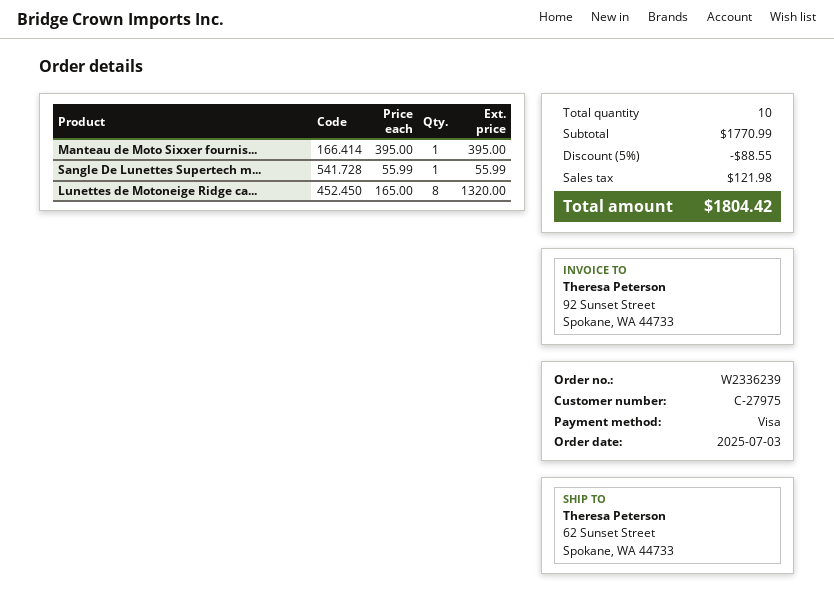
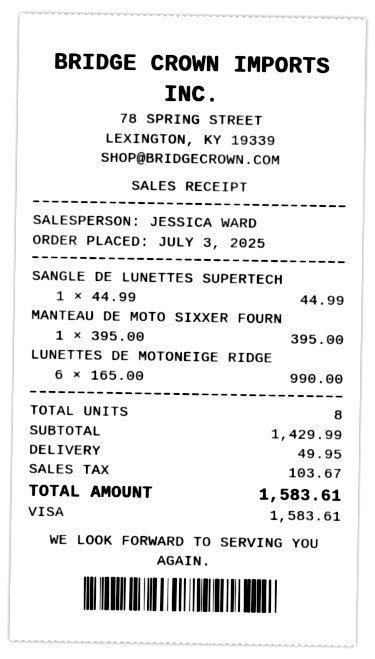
Sangle De Lunettes Supertech m...: 1 x 55.99 = 55.99 -> 1 x 44.99 = 44.99
Lunettes de Motoneige Ridge ca...: 8 x 165.00 = 1320.00 -> 6 x 165.00 = 990.00
total quantity: 10 -> 8
subtotal: 1770.99 -> 1429.99
discount: 5% = 88.55 -> none
shipping: none -> 49.95
tax: 121.98 -> 103.67
total: 1804.42 -> 1583.61

